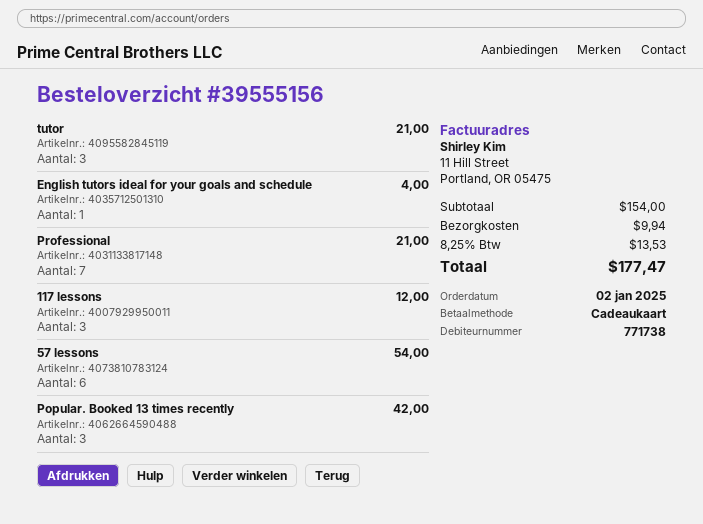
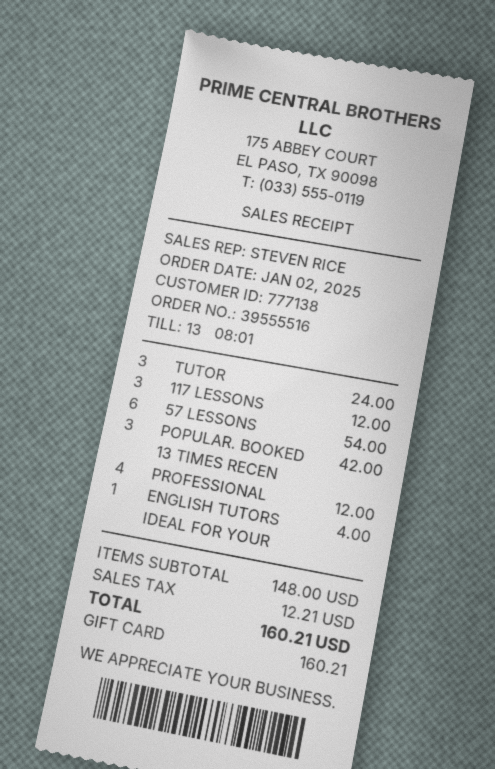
order number: 39555156 -> 39555516
customer number: 771738 -> 777138
tutor: 3 for 21.00 -> 3 for 24.00
Professional: 7 for 21.00 -> 4 for 12.00
subtotal: 154.00 -> 148.00
shipping: 9.94 -> none
tax: 13.53 -> 12.21
total: 177.47 -> 160.21

